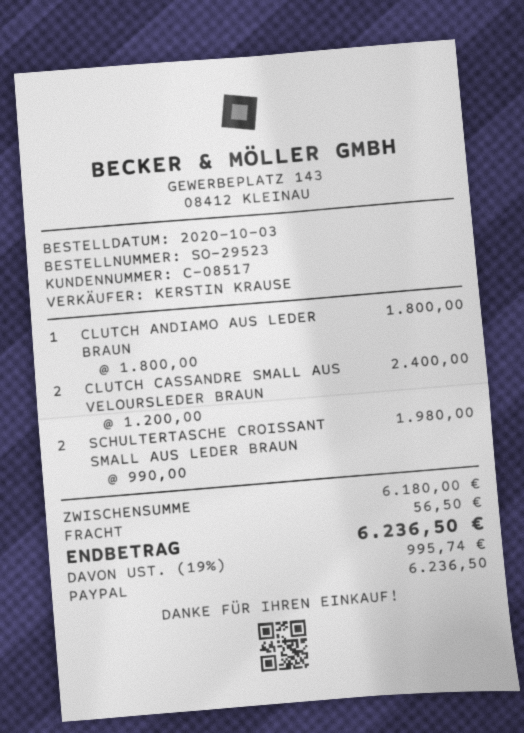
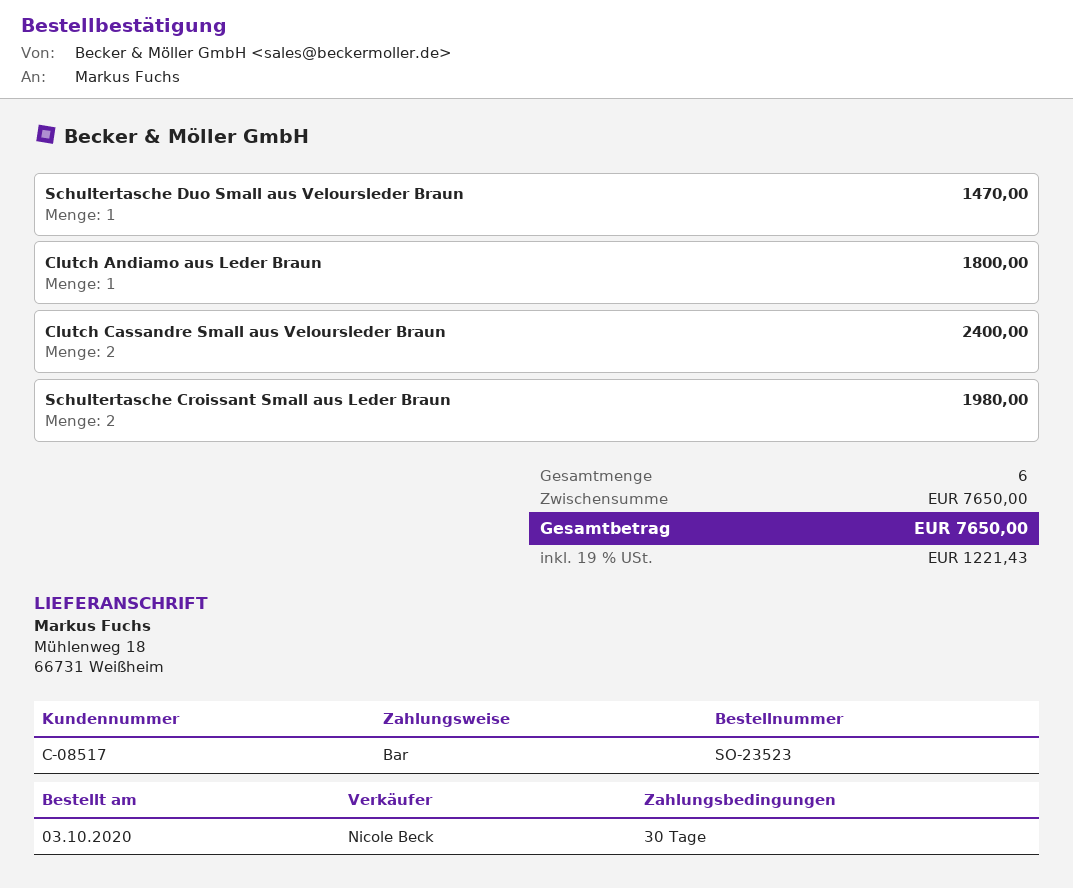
order number: SO-29523 -> SO-23523
sales rep: KERSTIN KRAUSE -> Nicole Beck
payment method: PayPal -> cash
Schultertasche Duo Small aus Veloursleder Braun: none -> 1 for 1470.00
subtotal: 6180.00 -> 7650.00
shipping: 56.50 -> none
tax: 19% = 995.74 -> 19% = 1221.43
total: 6236.50 -> 7650.00

